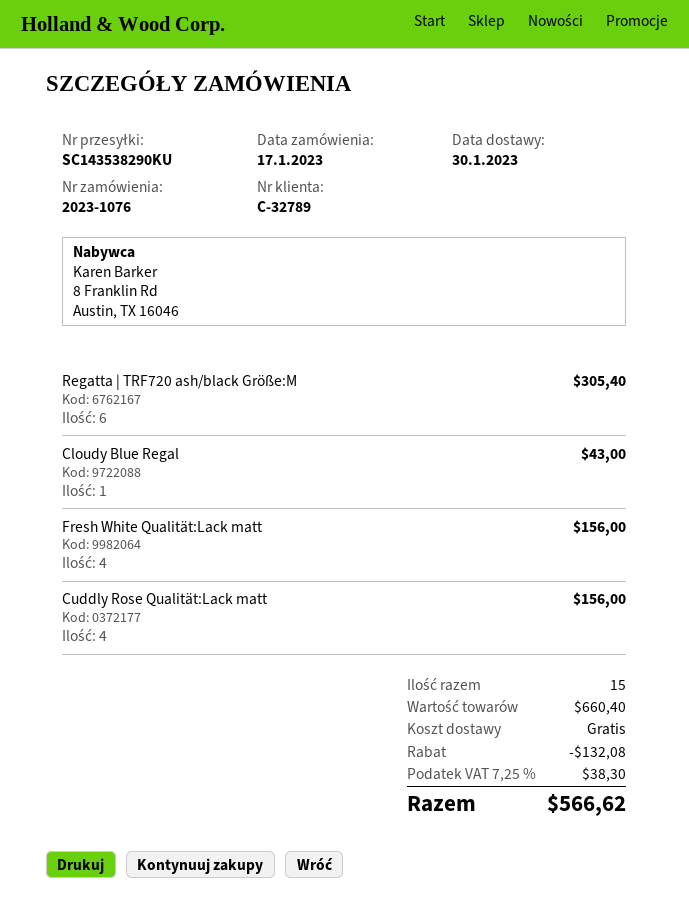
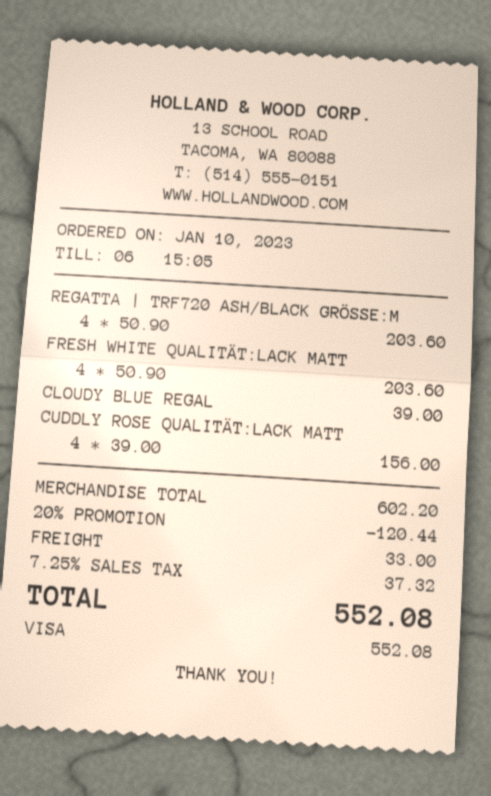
order date: 2023-01-17 -> 2023-01-10
Regatta | TRF720 ash/black Größe:M: 6 for 305.40 -> 4 for 203.60
Cloudy Blue Regal: 1 for 43.00 -> 1 for 39.00
Fresh White Qualität:Lack matt: 4 for 156.00 -> 4 for 203.60
subtotal: 660.40 -> 602.20
discount: 132.08 -> 120.44
shipping: 0.00 -> 33.00
tax: 7.25% = 38.30 -> 7.25% = 37.32
total: 566.62 -> 552.08

